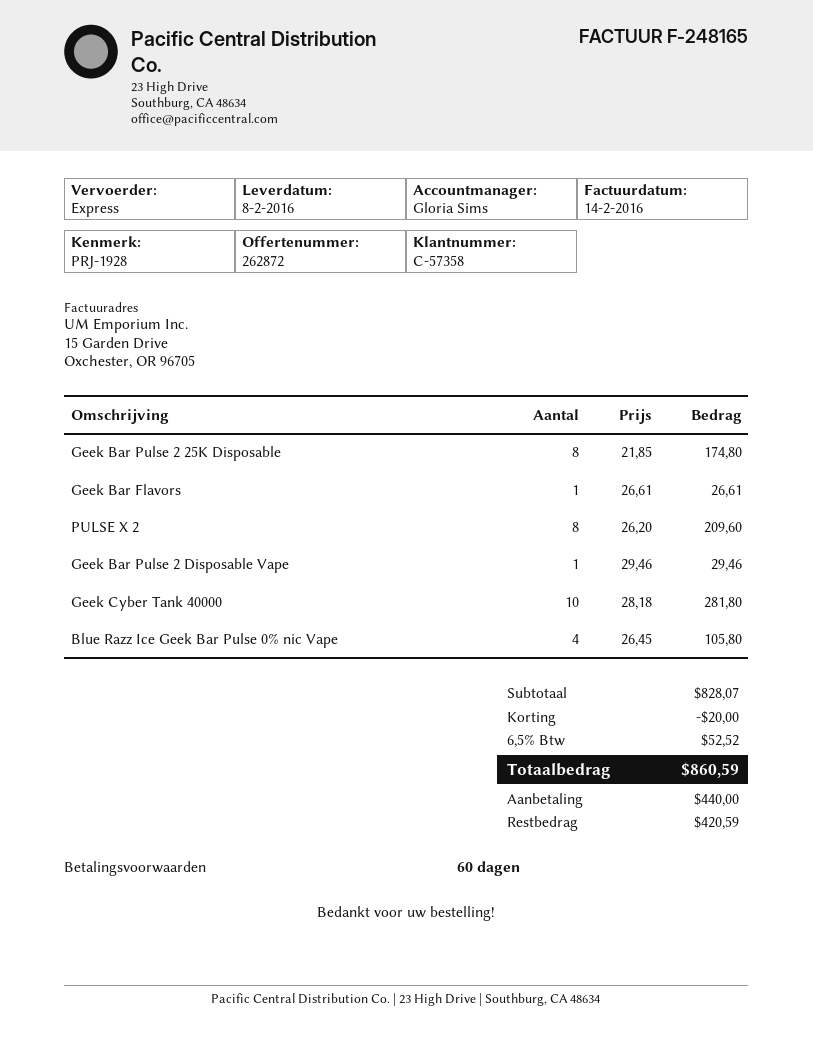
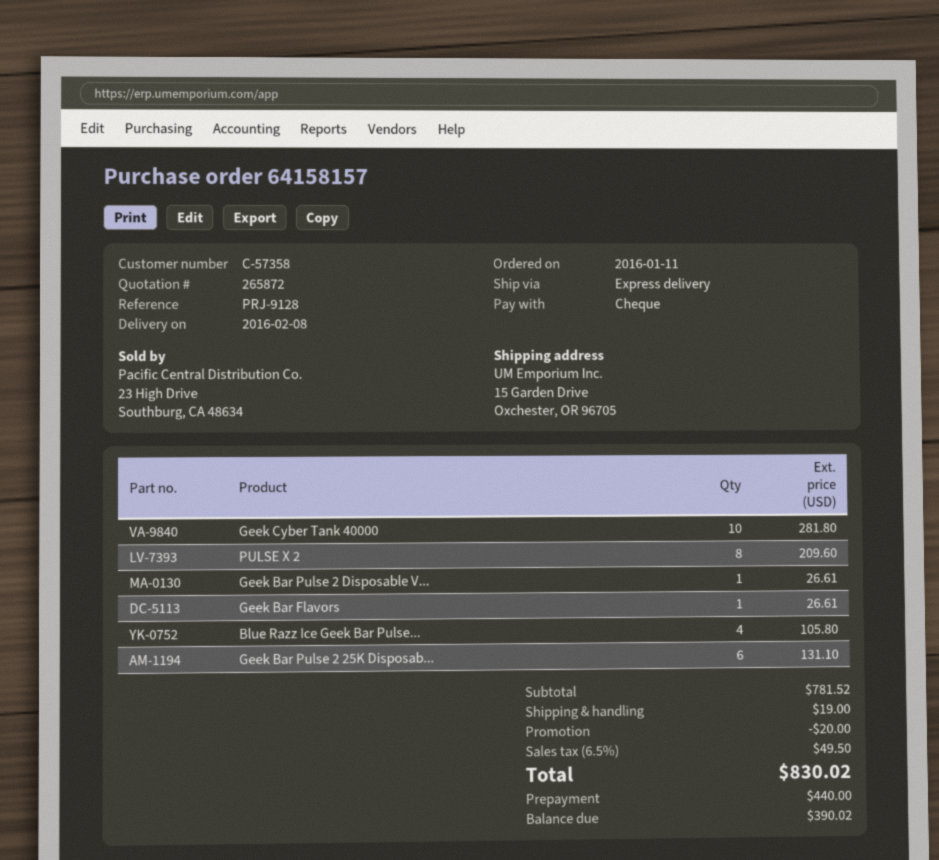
quote number: 262872 -> 265872
reference: PRJ-1928 -> PRJ-9128
Geek Bar Pulse 2 25K Disposable: 8 for 174.80 -> 6 for 131.10
Geek Bar Pulse 2 Disposable Vape: 1 for 29.46 -> 1 for 26.61
subtotal: 828.07 -> 781.52
shipping: none -> 19.00
tax: 6.5% = 52.52 -> 6.5% = 49.50
total: 860.59 -> 830.02
balance: 420.59 -> 390.02

